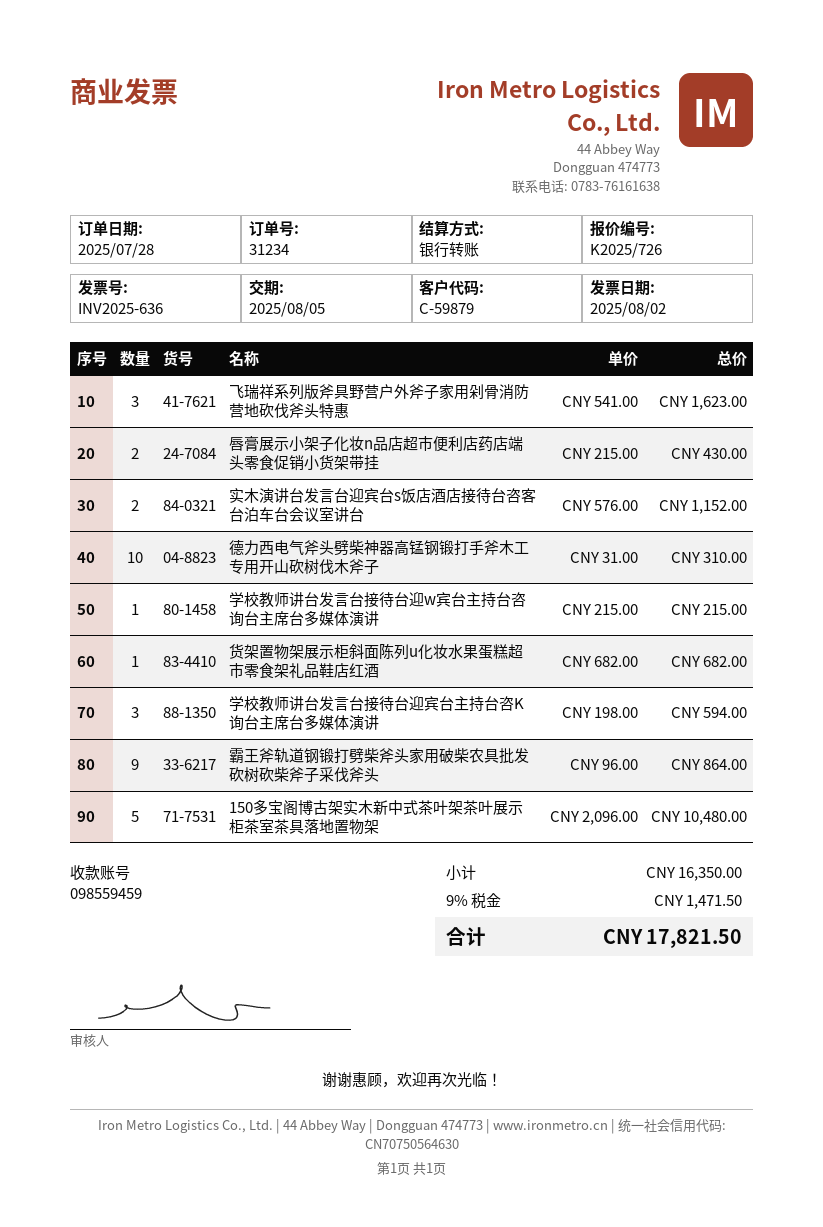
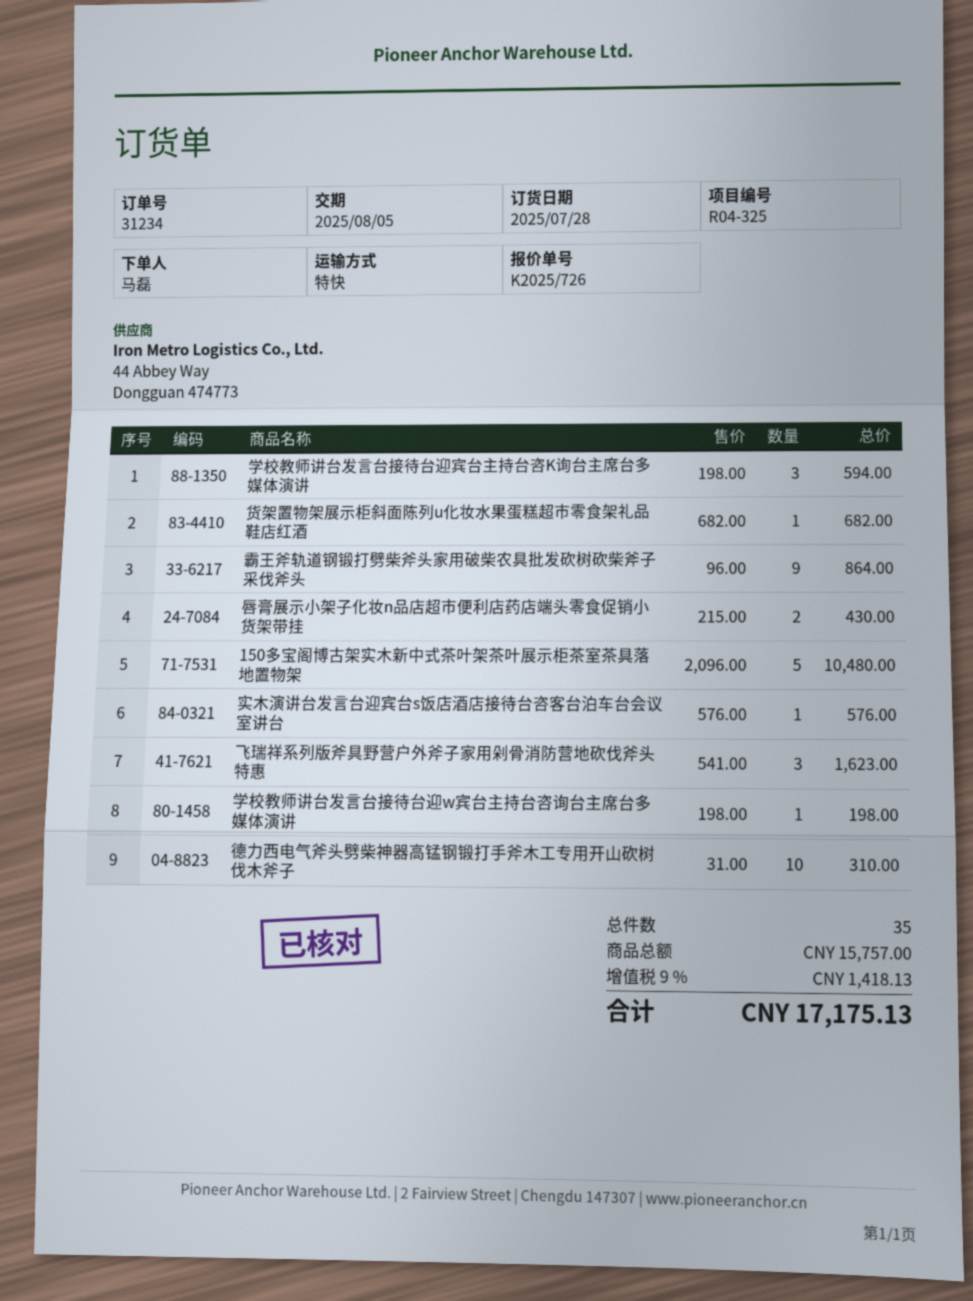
实木演讲台发言台迎宾台s饭店酒店接待台咨客台泊车台会议室讲台: 2 x 576.00 = 1152.00 -> 1 x 576.00 = 576.00
学校教师讲台发言台接待台迎w宾台主持台咨询台主席台多媒体演讲: 1 x 215.00 = 215.00 -> 1 x 198.00 = 198.00
subtotal: 16350.00 -> 15757.00
tax: 9% = 1471.50 -> 9% = 1418.13
total: 17821.50 -> 17175.13

